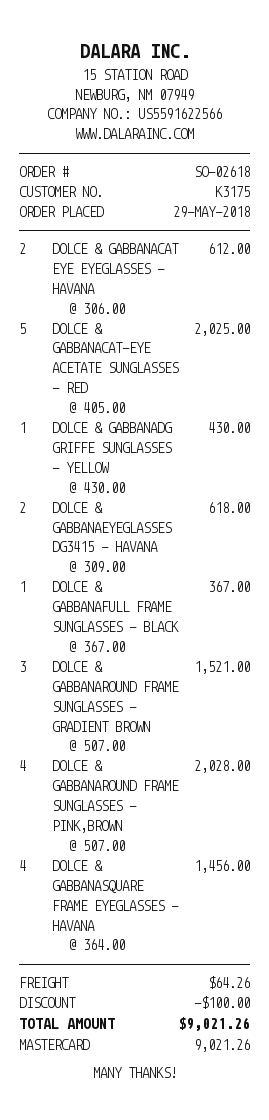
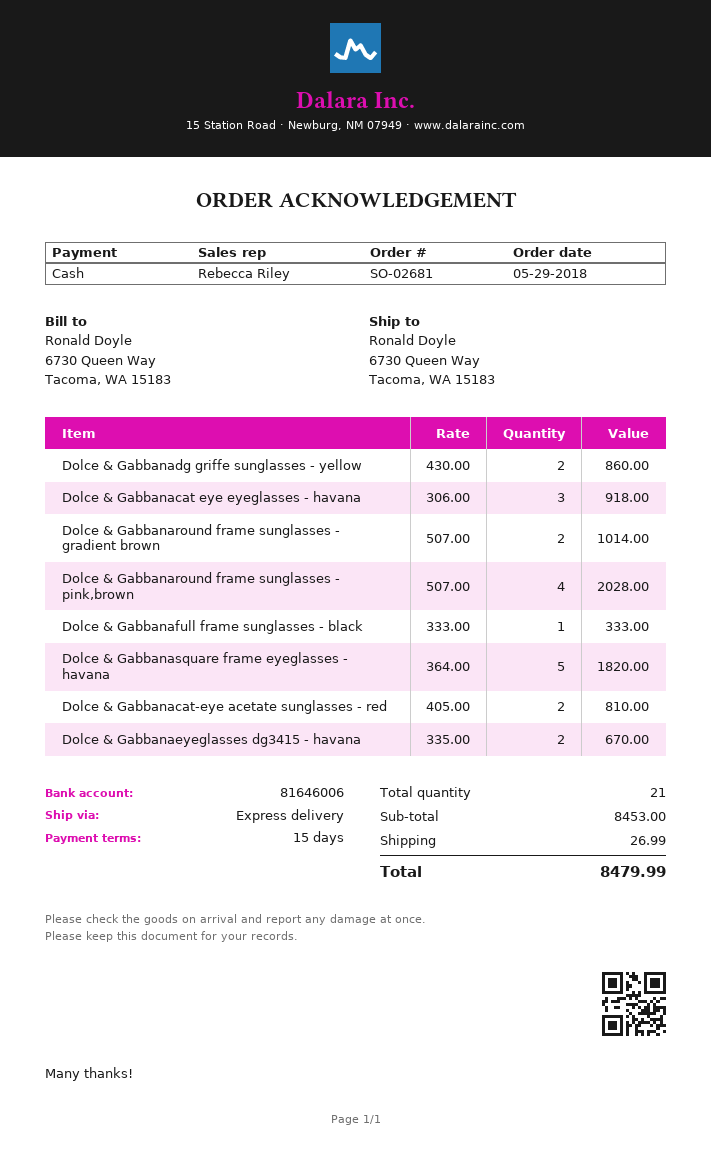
order number: SO-02618 -> SO-02681
payment method: Mastercard -> cash
DOLCE & GABBANACAT EYE EYEGLASSES - HAVANA: 2 x 306.00 = 612.00 -> 3 x 306.00 = 918.00
DOLCE & GABBANACAT-EYE ACETATE SUNGLASSES - RED: 5 x 405.00 = 2025.00 -> 2 x 405.00 = 810.00
DOLCE & GABBANADG GRIFFE SUNGLASSES - YELLOW: 1 x 430.00 = 430.00 -> 2 x 430.00 = 860.00
DOLCE & GABBANAEYEGLASSES DG3415 - HAVANA: 2 x 309.00 = 618.00 -> 2 x 335.00 = 670.00
DOLCE & GABBANAFULL FRAME SUNGLASSES - BLACK: 1 x 367.00 = 367.00 -> 1 x 333.00 = 333.00
DOLCE & GABBANAROUND FRAME SUNGLASSES - GRADIENT BROWN: 3 x 507.00 = 1521.00 -> 2 x 507.00 = 1014.00
DOLCE & GABBANASQUARE FRAME EYEGLASSES - HAVANA: 4 x 364.00 = 1456.00 -> 5 x 364.00 = 1820.00
discount: 100.00 -> none
shipping: 64.26 -> 26.99
total: 9021.26 -> 8479.99

